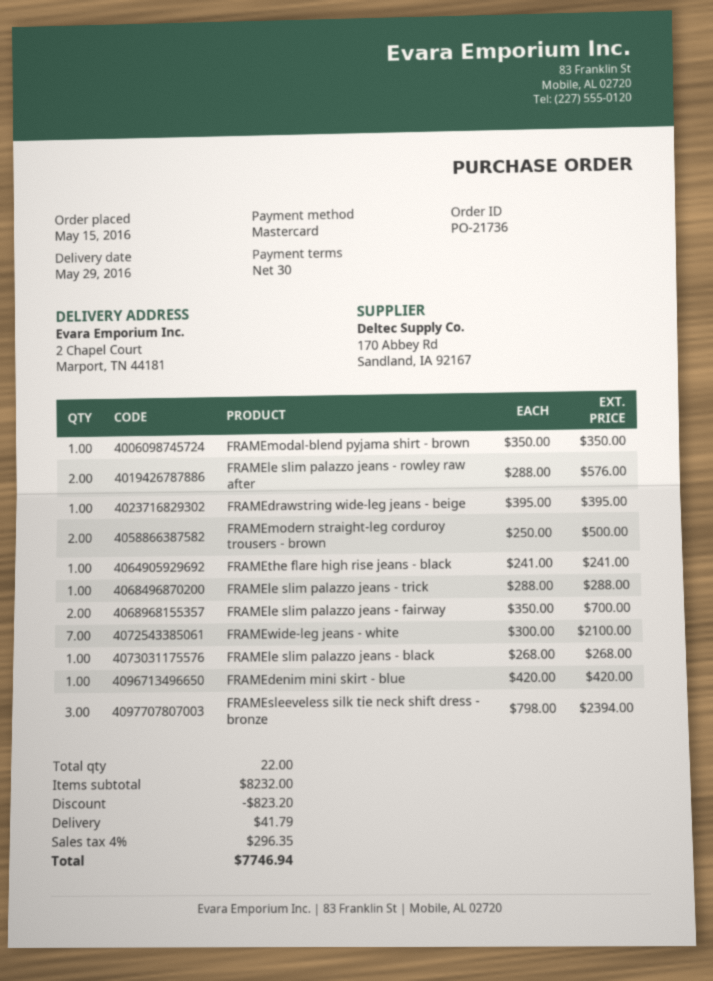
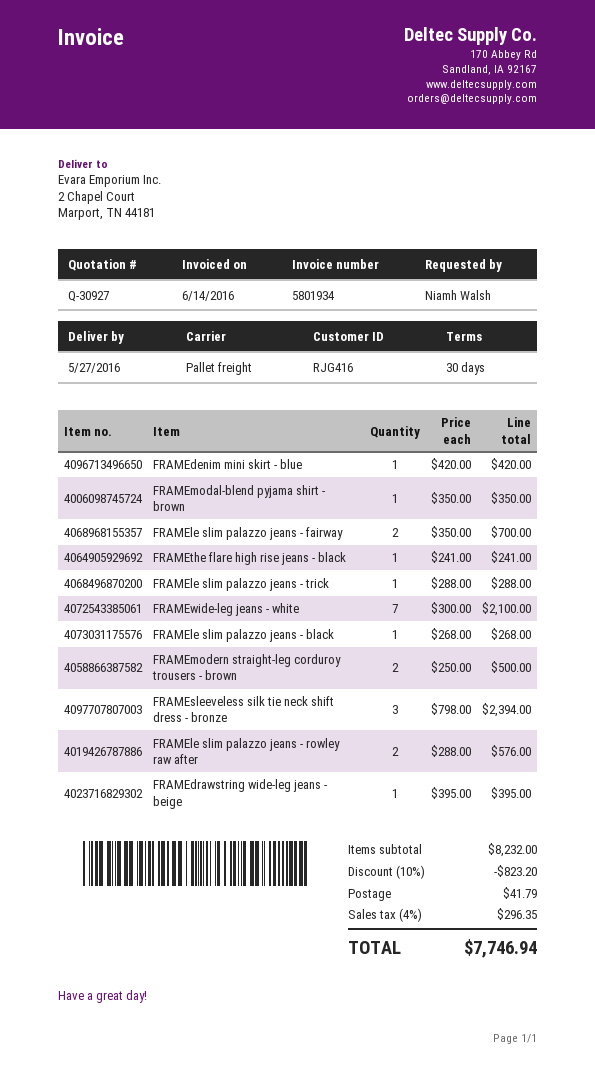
delivery date: 2016-05-29 -> 2016-05-27

